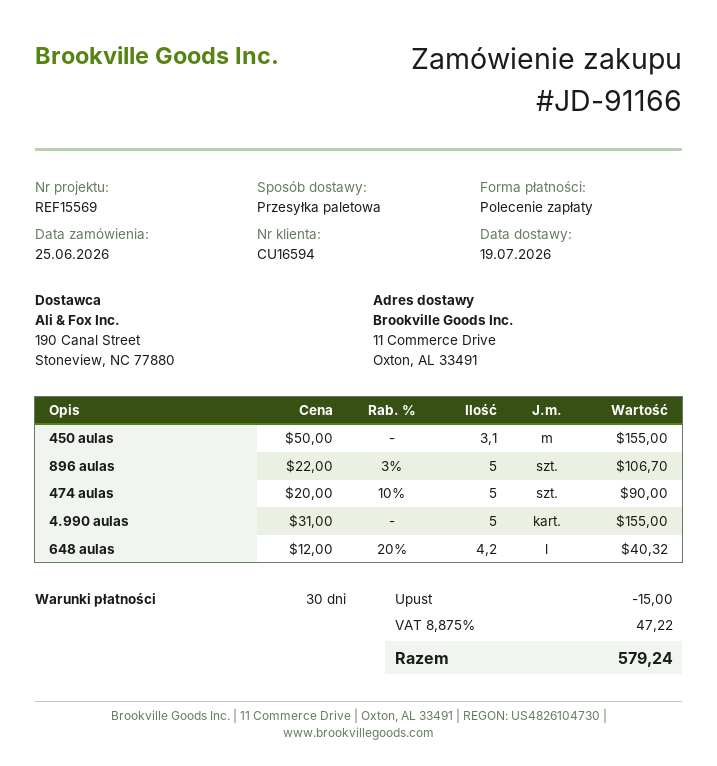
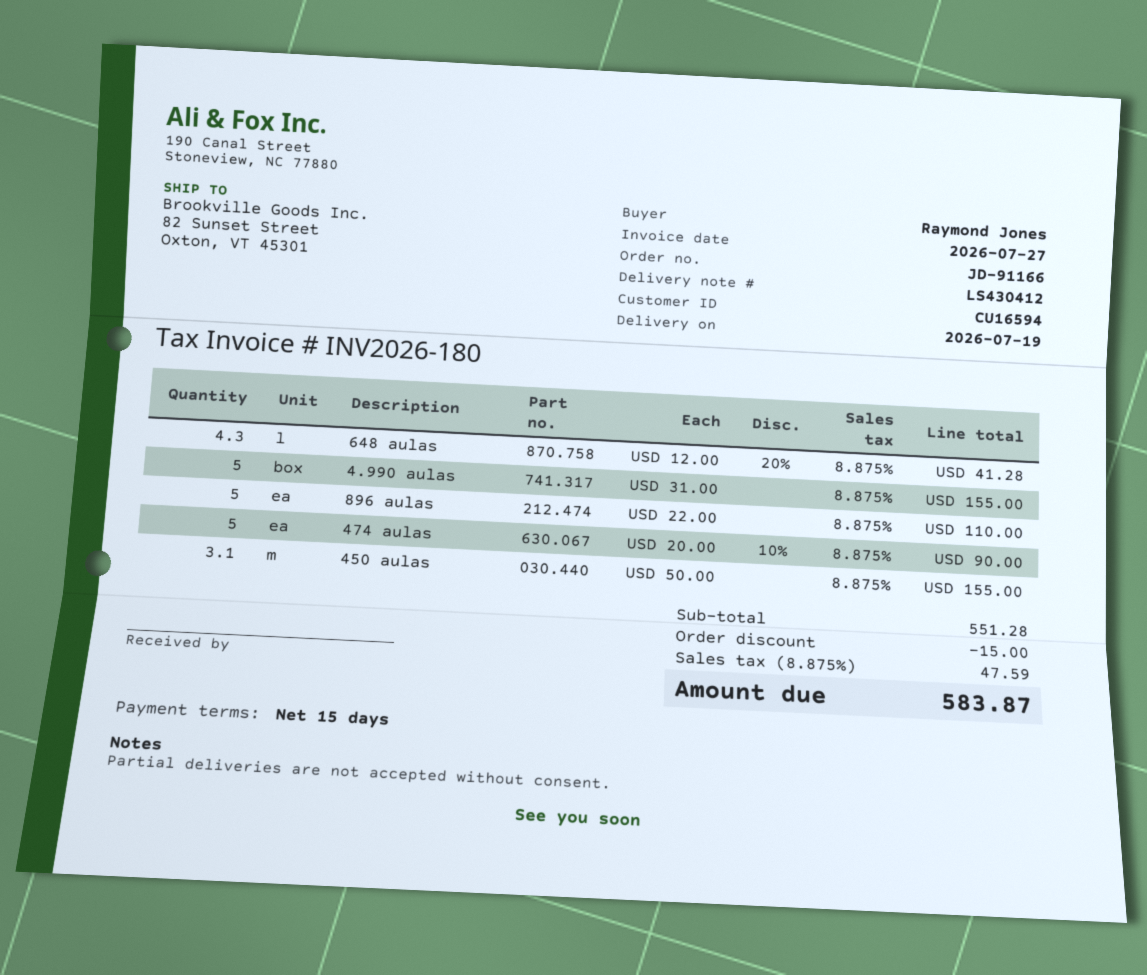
payment terms: 30 days -> 15 days
ship to: 11 Commerce Drive, Oxton, AL 33491 -> 82 Sunset Street, Oxton, VT 45301
896 aulas: 5 x 22.00 - 3% = 106.70 -> 5 x 22.00 = 110.00
648 aulas: 4.2 x 12.00 - 20% = 40.32 -> 4.3 x 12.00 - 20% = 41.28
tax: 8.875% = 47.22 -> 8.875% = 47.59
total: 579.24 -> 583.87

